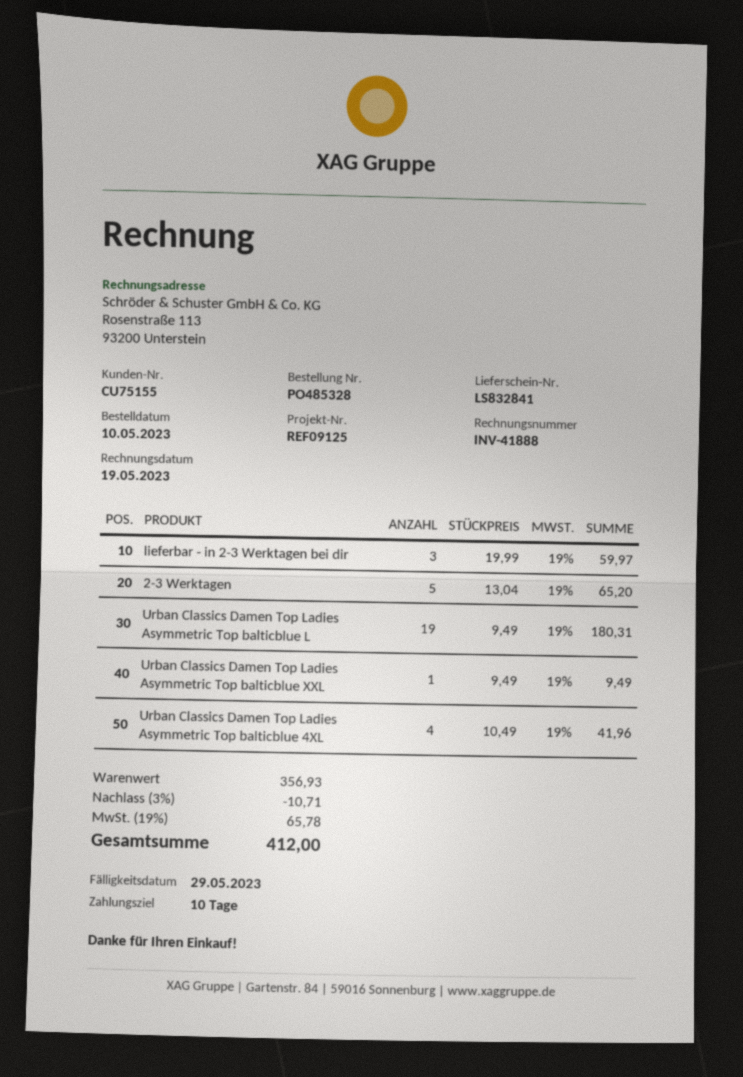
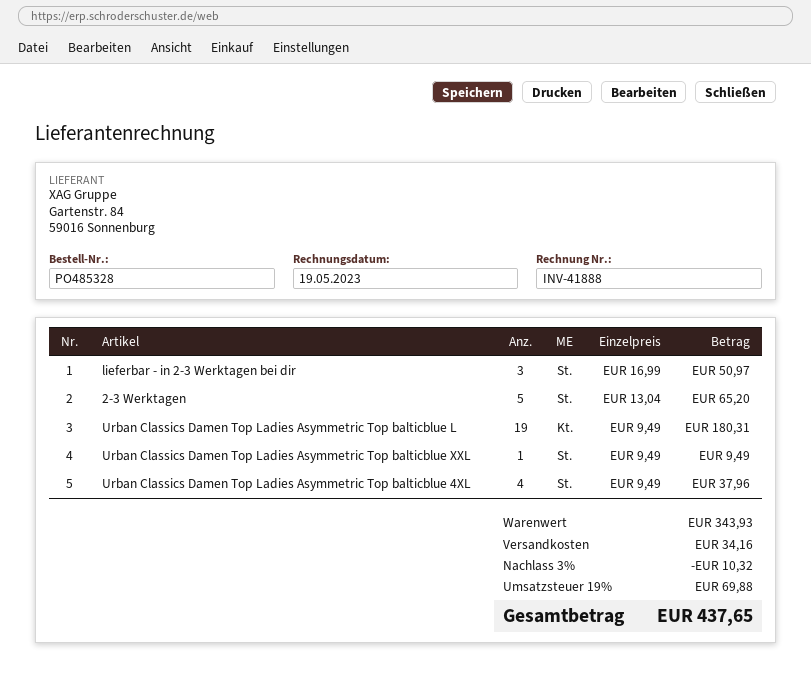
lieferbar - in 2-3 Werktagen bei dir: 3 x 19.99 = 59.97 -> 3 x 16.99 = 50.97
Urban Classics Damen Top Ladies Asymmetric Top balticblue 4XL: 4 x 10.49 = 41.96 -> 4 x 9.49 = 37.96
subtotal: 356.93 -> 343.93
discount: 3% = 10.71 -> 3% = 10.32
shipping: none -> 34.16
tax: 19% = 65.78 -> 19% = 69.88
total: 412.00 -> 437.65

